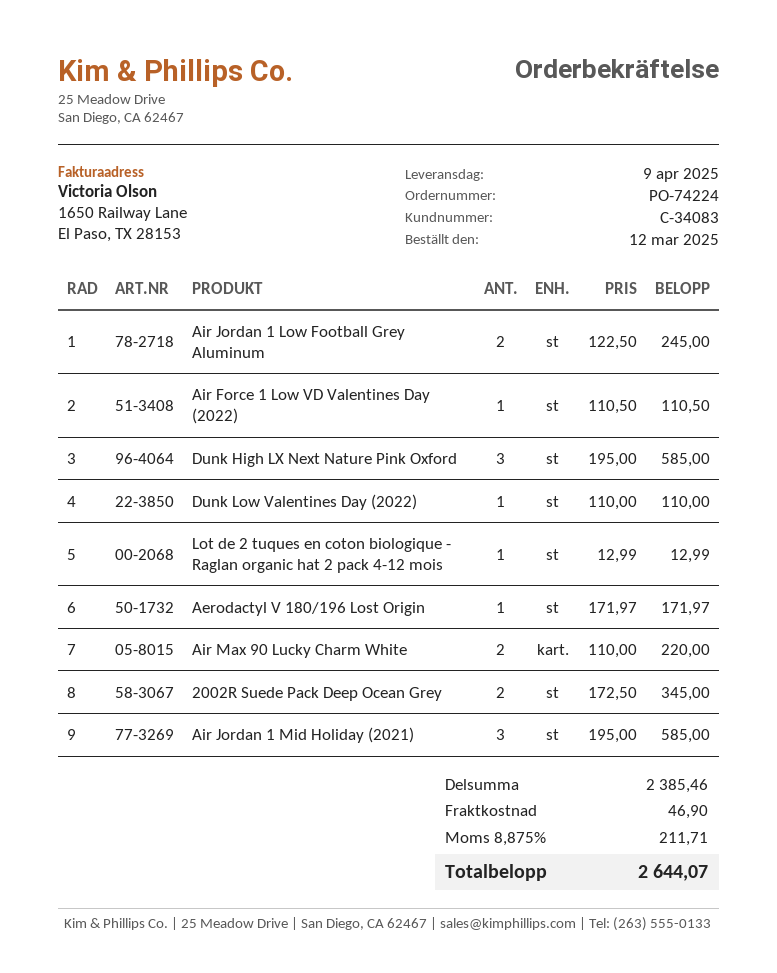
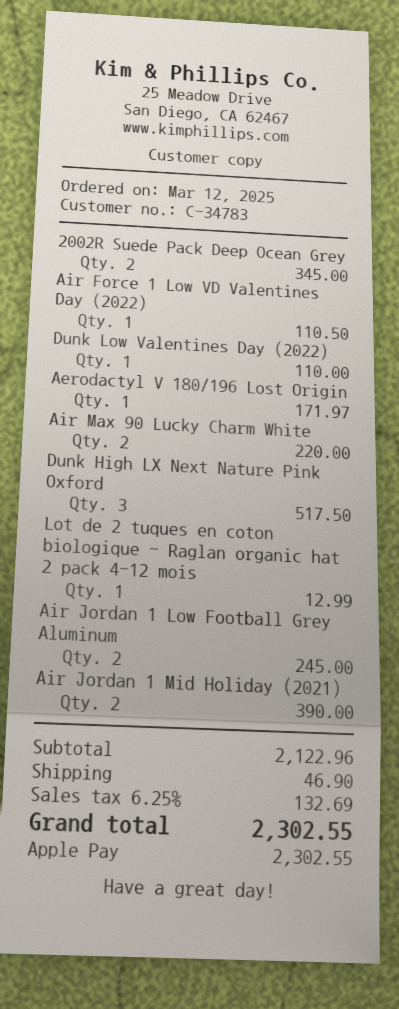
customer number: C-34083 -> C-34783
Dunk High LX Next Nature Pink Oxford: 3 for 585.00 -> 3 for 517.50
Air Jordan 1 Mid Holiday (2021): 3 for 585.00 -> 2 for 390.00
subtotal: 2385.46 -> 2122.96
tax: 8.875% = 211.71 -> 6.25% = 132.69
total: 2644.07 -> 2302.55

